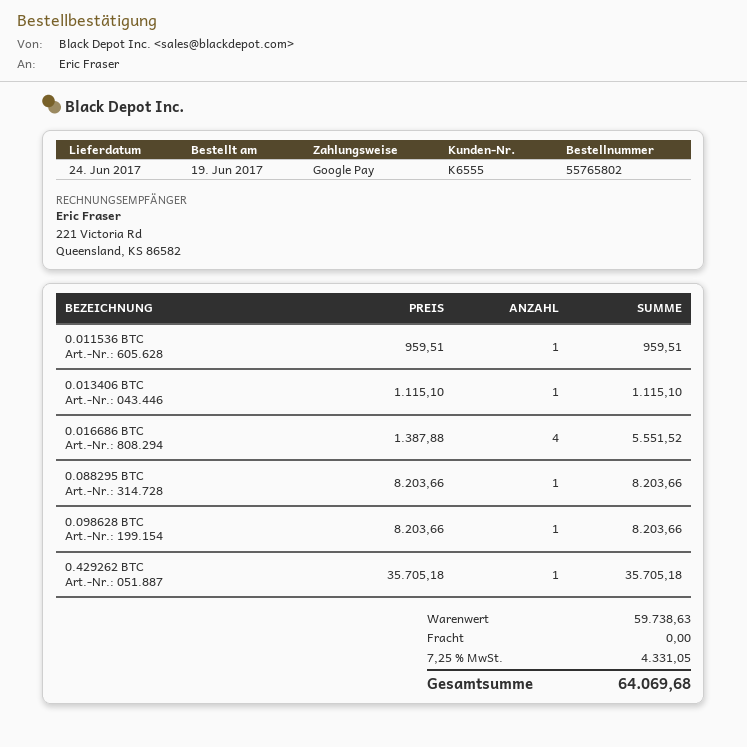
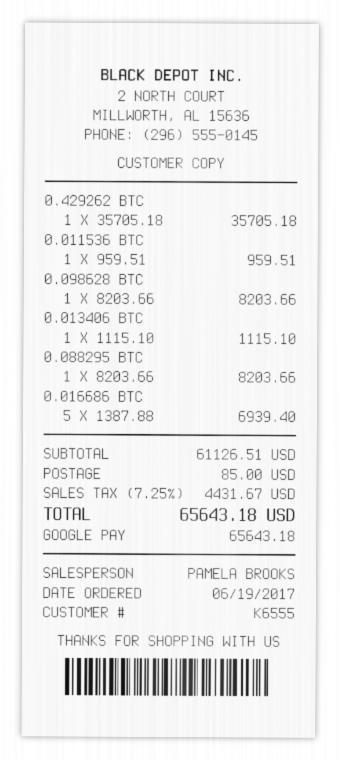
0.016686 BTC: 4 x 1387.88 = 5551.52 -> 5 x 1387.88 = 6939.40
subtotal: 59738.63 -> 61126.51
shipping: 0.00 -> 85.00
tax: 7.25% = 4331.05 -> 7.25% = 4431.67
total: 64069.68 -> 65643.18

